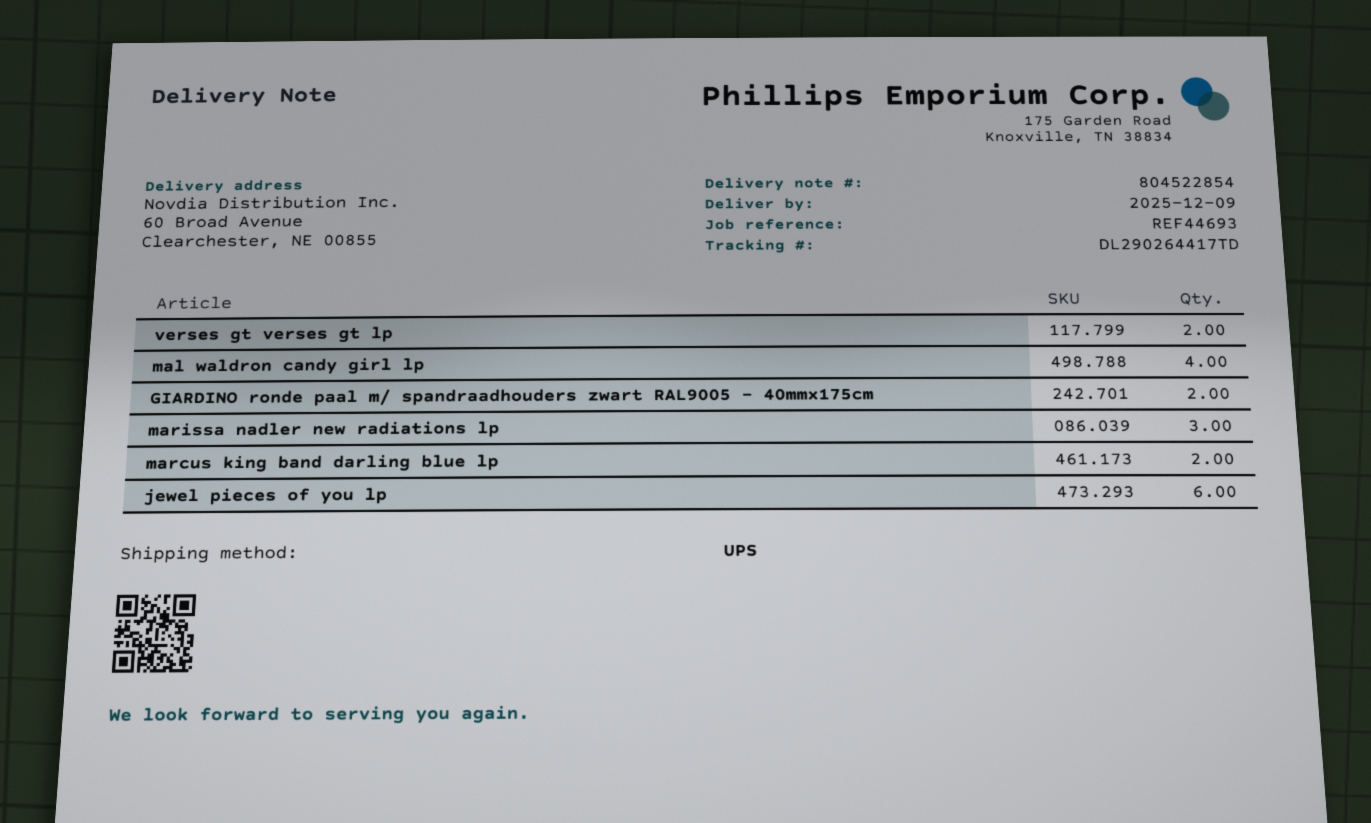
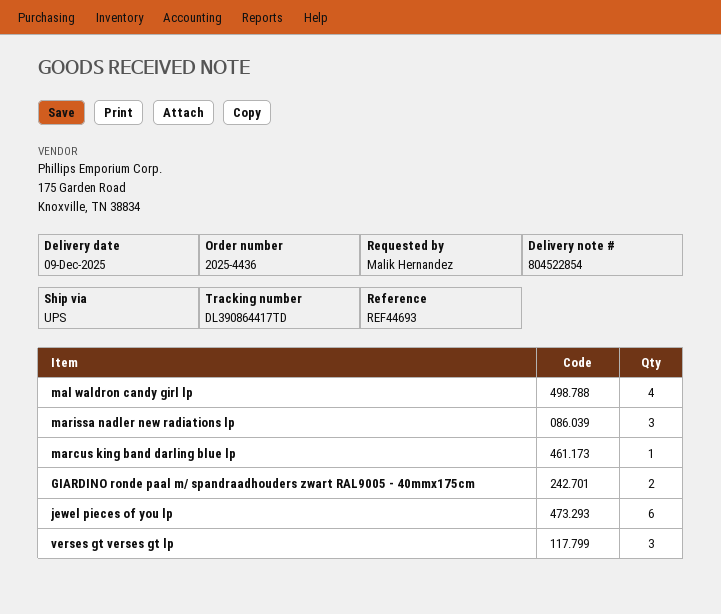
tracking number: DL290264417TD -> DL390864417TD
verses gt verses gt lp: 2 -> 3
marcus king band darling blue lp: 2 -> 1

